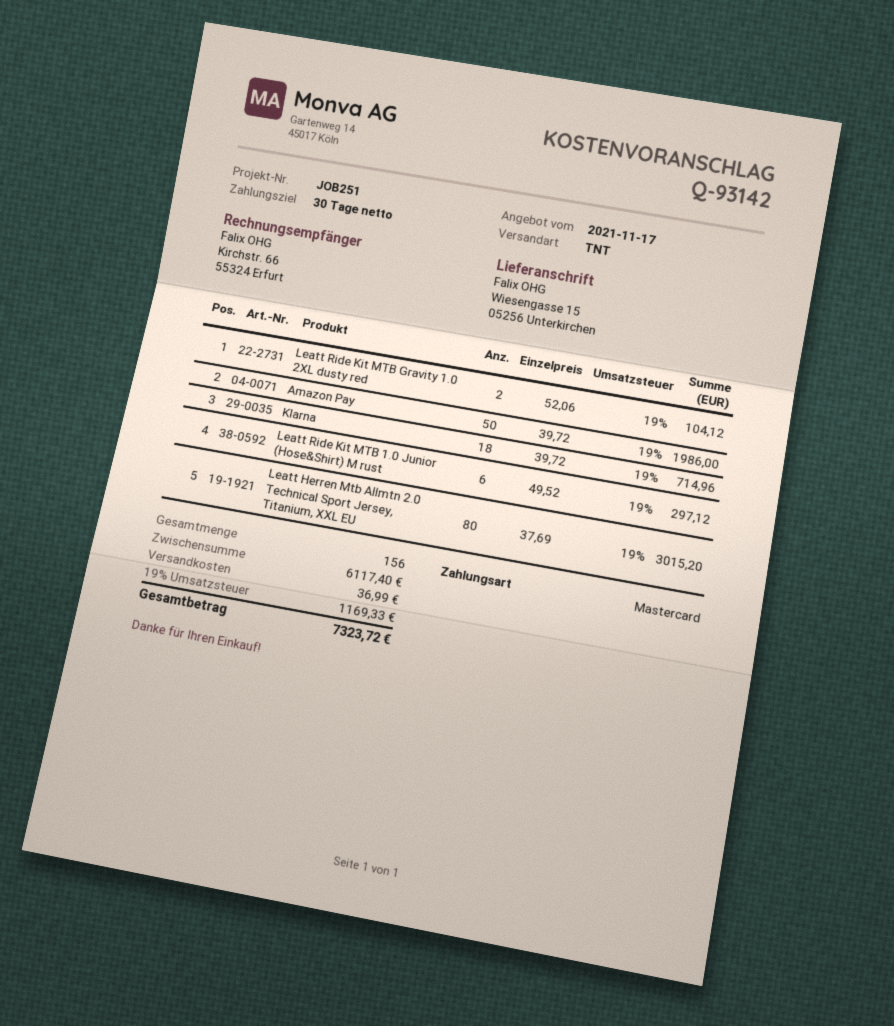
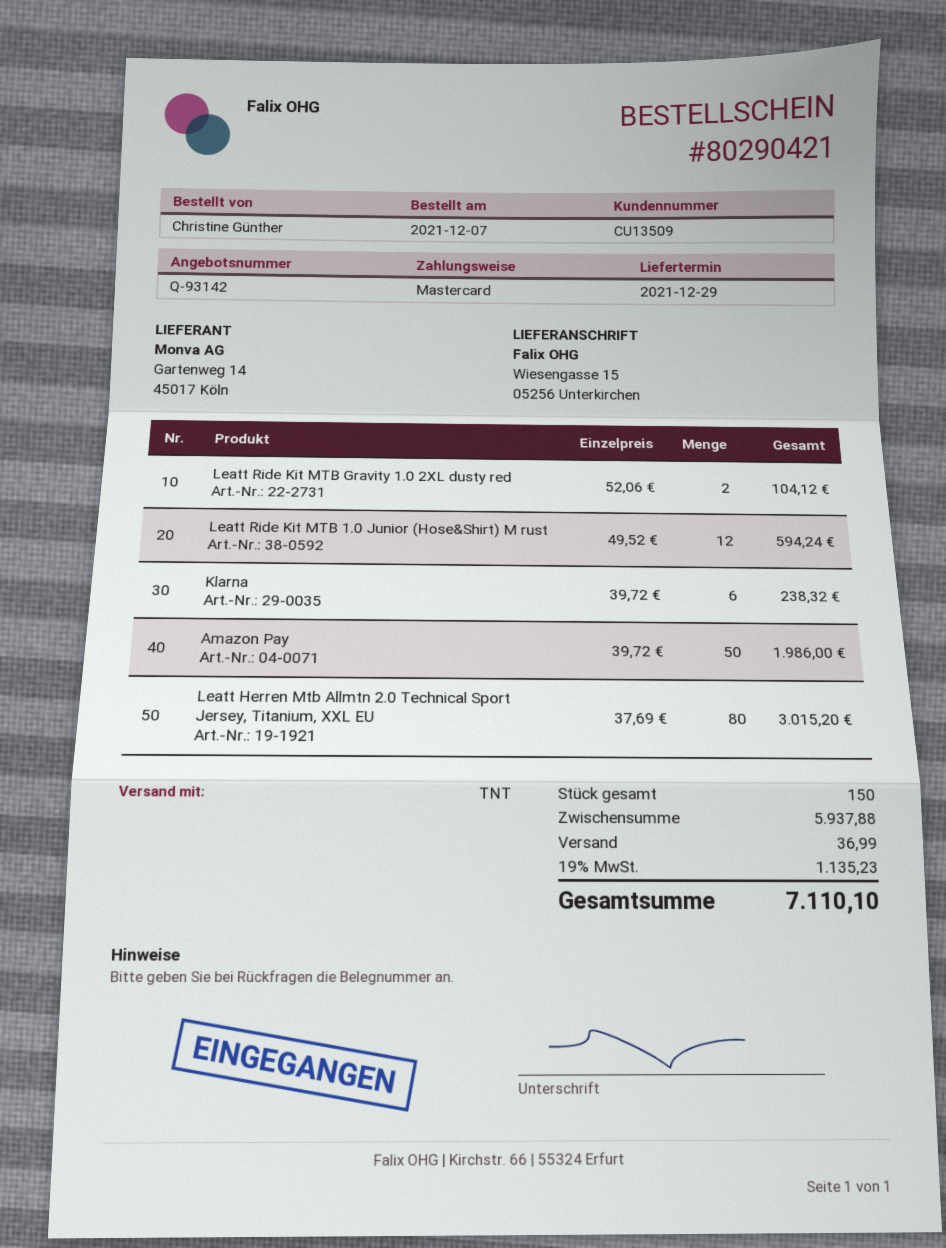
Klarna: 18 x 39.72 = 714.96 -> 6 x 39.72 = 238.32
Leatt Ride Kit MTB 1.0 Junior (Hose&Shirt) M rust: 6 x 49.52 = 297.12 -> 12 x 49.52 = 594.24
total quantity: 156 -> 150
subtotal: 6117.40 -> 5937.88
tax: 19% = 1169.33 -> 19% = 1135.23
total: 7323.72 -> 7110.10

